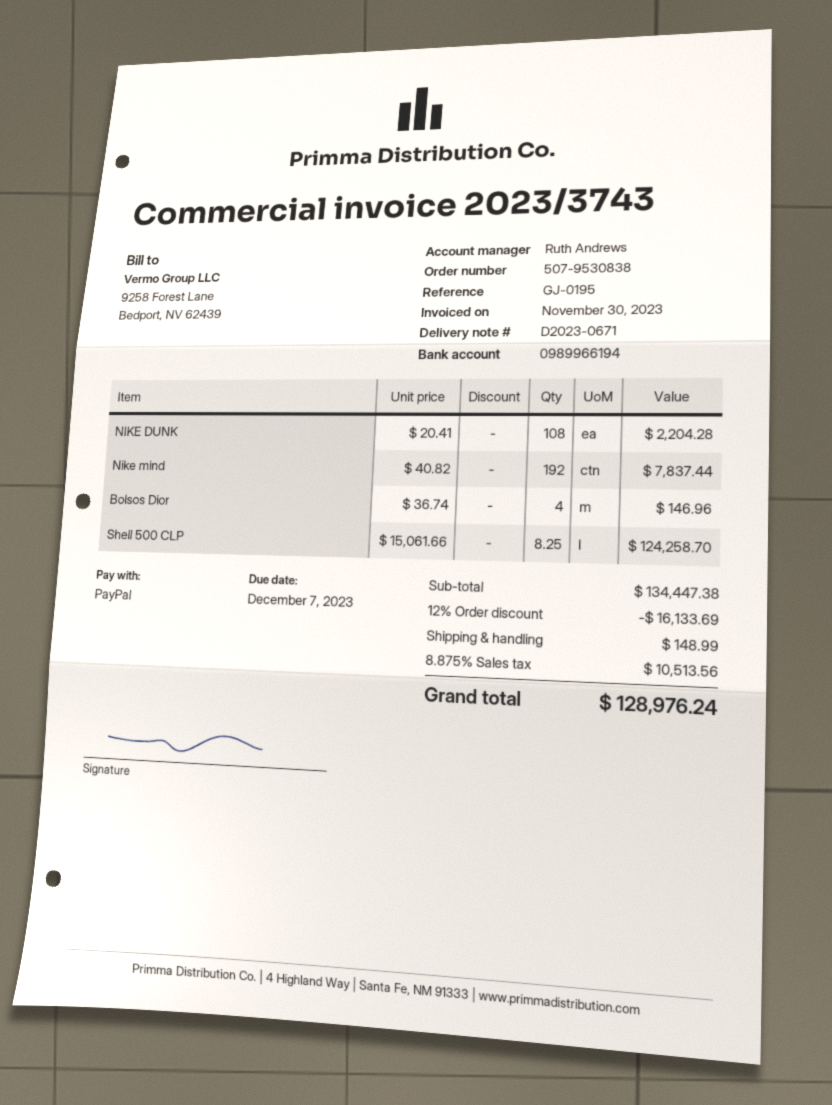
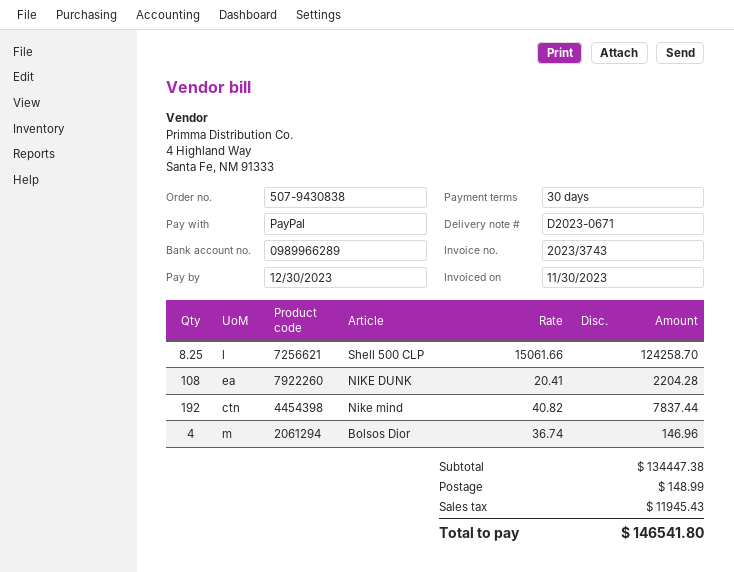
order number: 507-9530838 -> 507-9430838
due date: 2023-12-07 -> 2023-12-30
bank account: 0989966194 -> 0989966289
discount: 12% = 16133.69 -> none
tax: 10513.56 -> 11945.43
total: 128976.24 -> 146541.80

